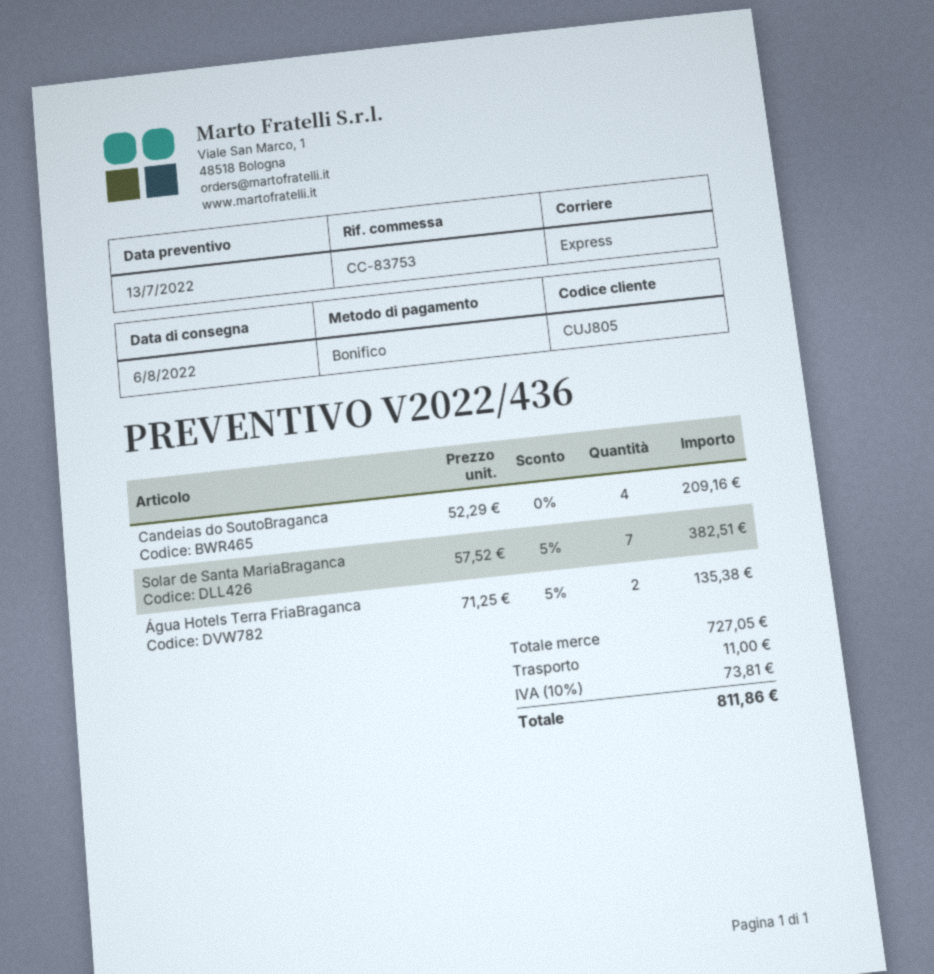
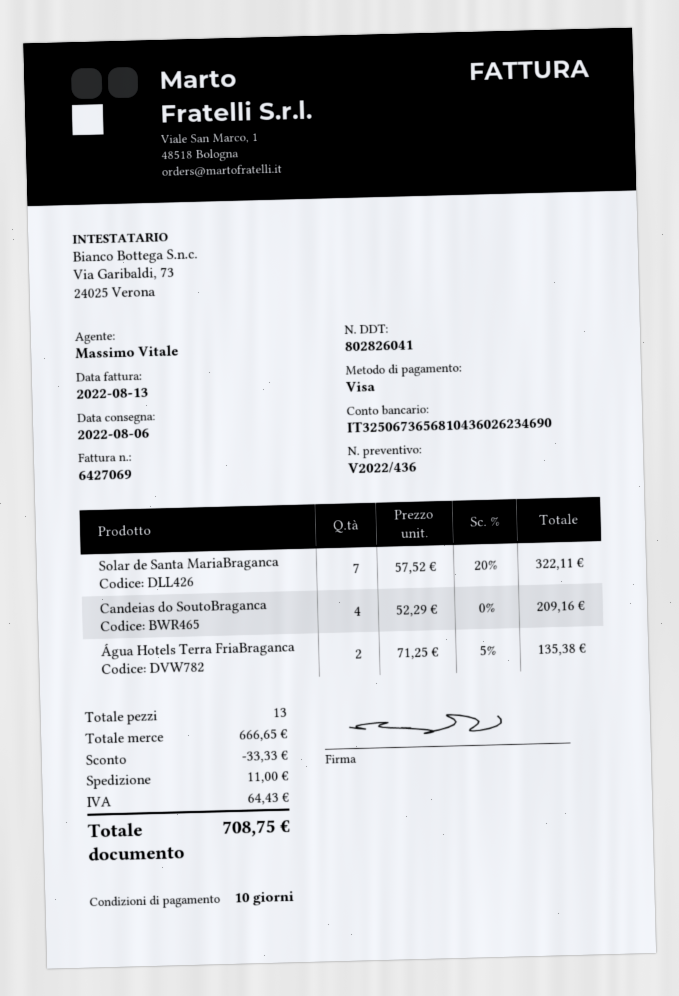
payment method: bank transfer -> Visa
Solar de Santa MariaBraganca: 7 x 57.52 - 5% = 382.51 -> 7 x 57.52 - 20% = 322.11
subtotal: 727.05 -> 666.65
discount: none -> 33.33
tax: 73.81 -> 64.43
total: 811.86 -> 708.75

